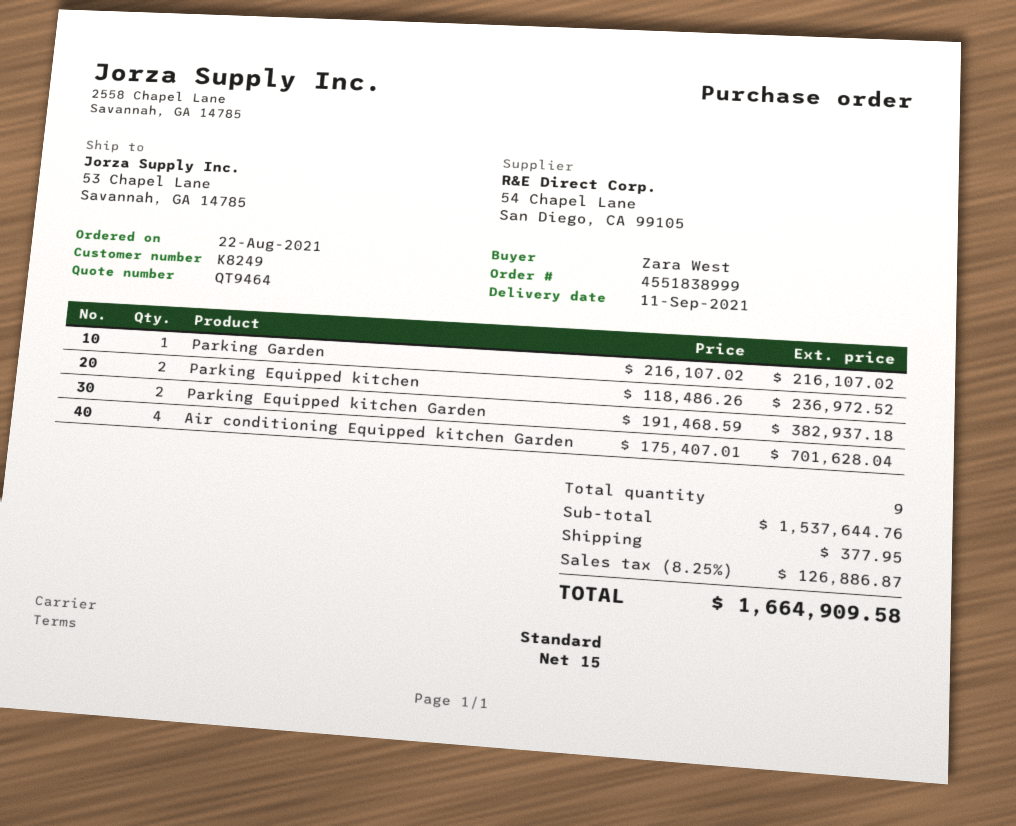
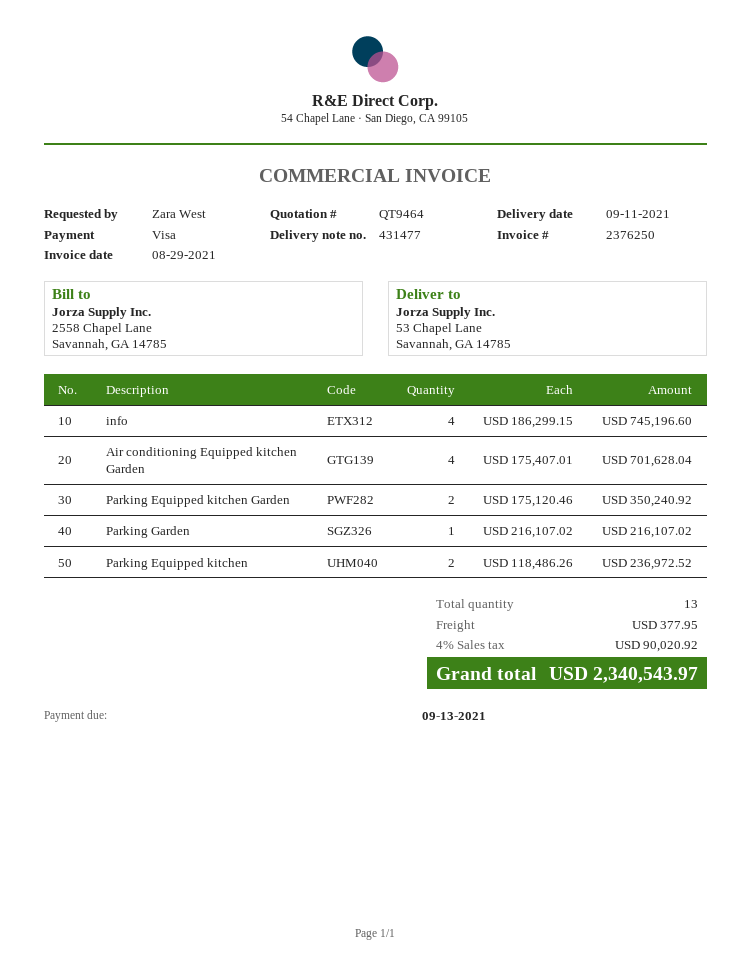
Parking Equipped kitchen Garden: 2 x 191468.59 = 382937.18 -> 2 x 175120.46 = 350240.92
info: none -> 4 x 186299.15 = 745196.60
total quantity: 9 -> 13
tax: 8.25% = 126886.87 -> 4% = 90020.92
total: 1664909.58 -> 2340543.97

